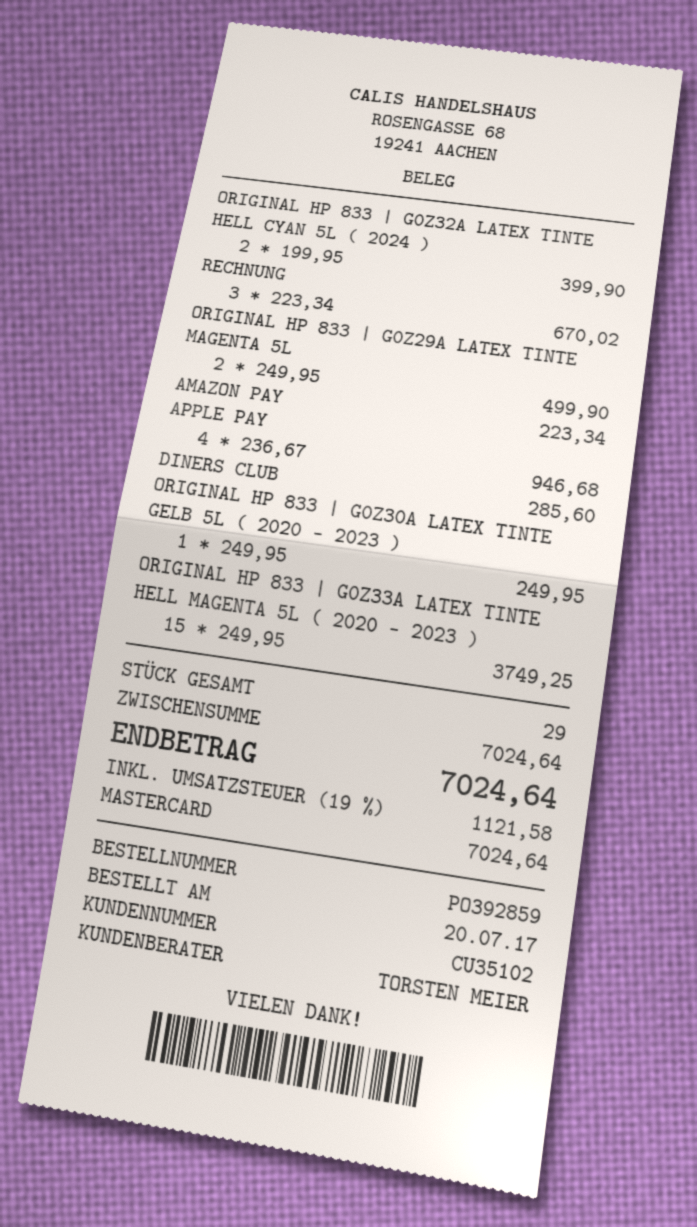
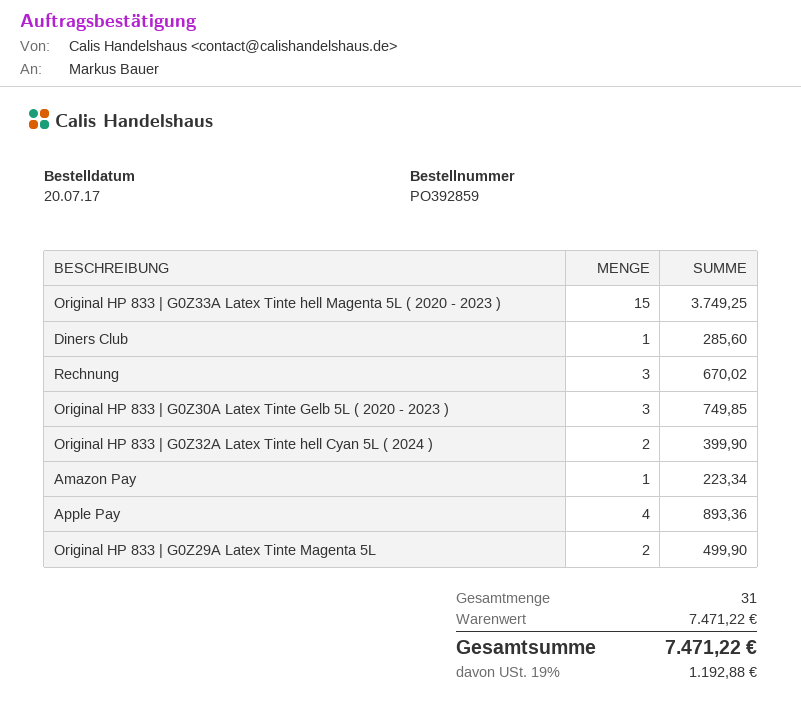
APPLE PAY: 4 for 946.68 -> 4 for 893.36
ORIGINAL HP 833 | G0Z30A LATEX TINTE GELB 5L ( 2020 - 2023 ): 1 for 249.95 -> 3 for 749.85
total quantity: 29 -> 31
subtotal: 7024.64 -> 7471.22
tax: 19% = 1121.58 -> 19% = 1192.88
total: 7024.64 -> 7471.22

